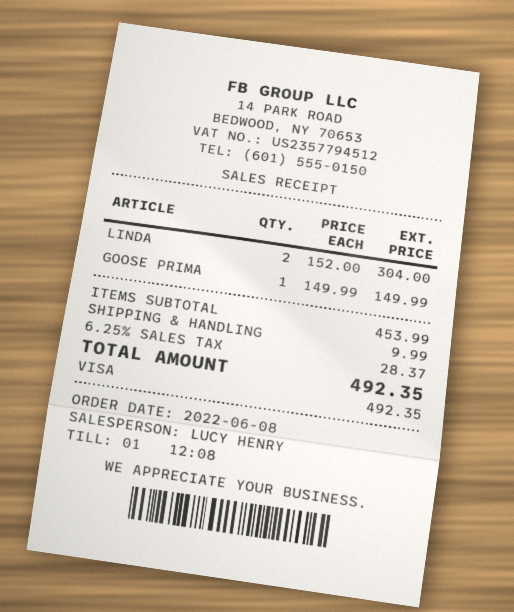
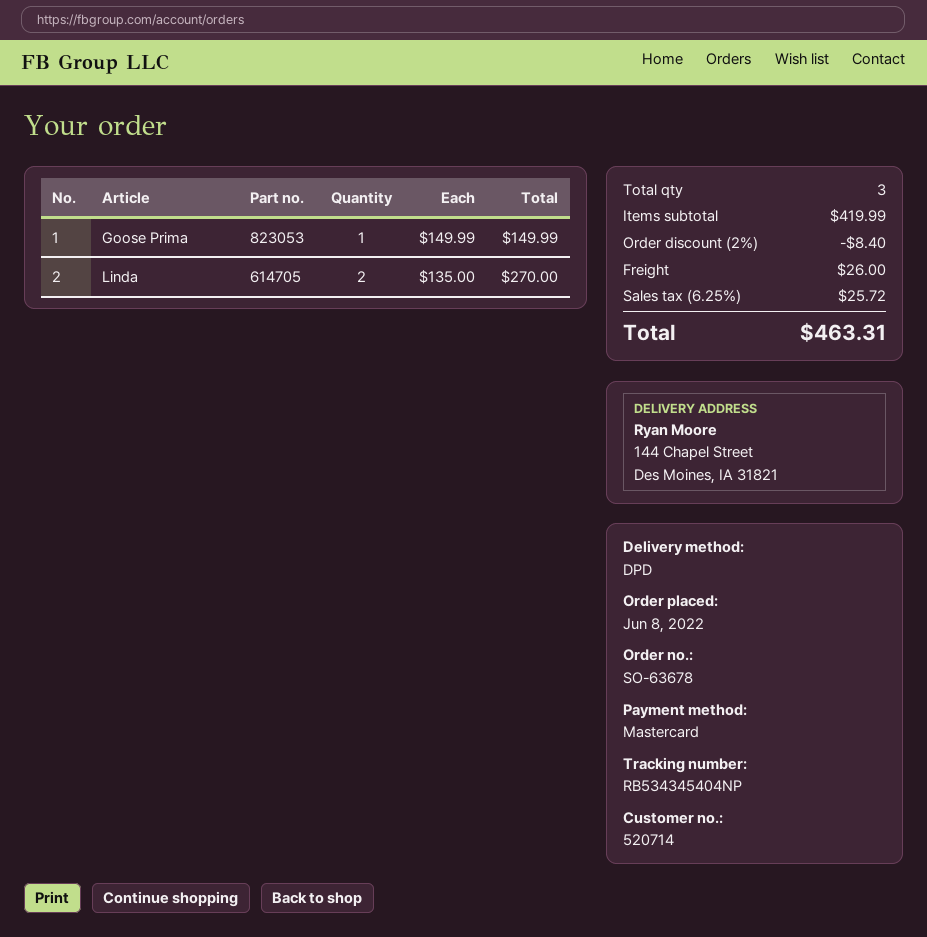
payment method: Visa -> Mastercard
LINDA: 2 x 152.00 = 304.00 -> 2 x 135.00 = 270.00
subtotal: 453.99 -> 419.99
discount: none -> 2% = 8.40
shipping: 9.99 -> 26.00
tax: 6.25% = 28.37 -> 6.25% = 25.72
total: 492.35 -> 463.31

